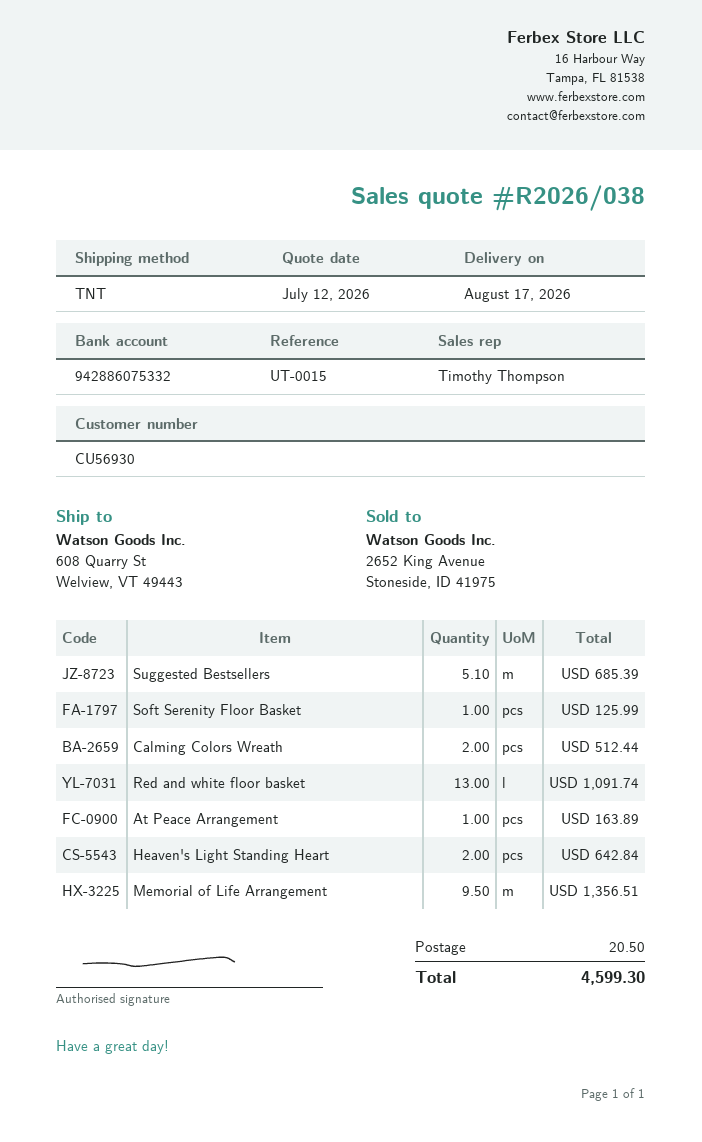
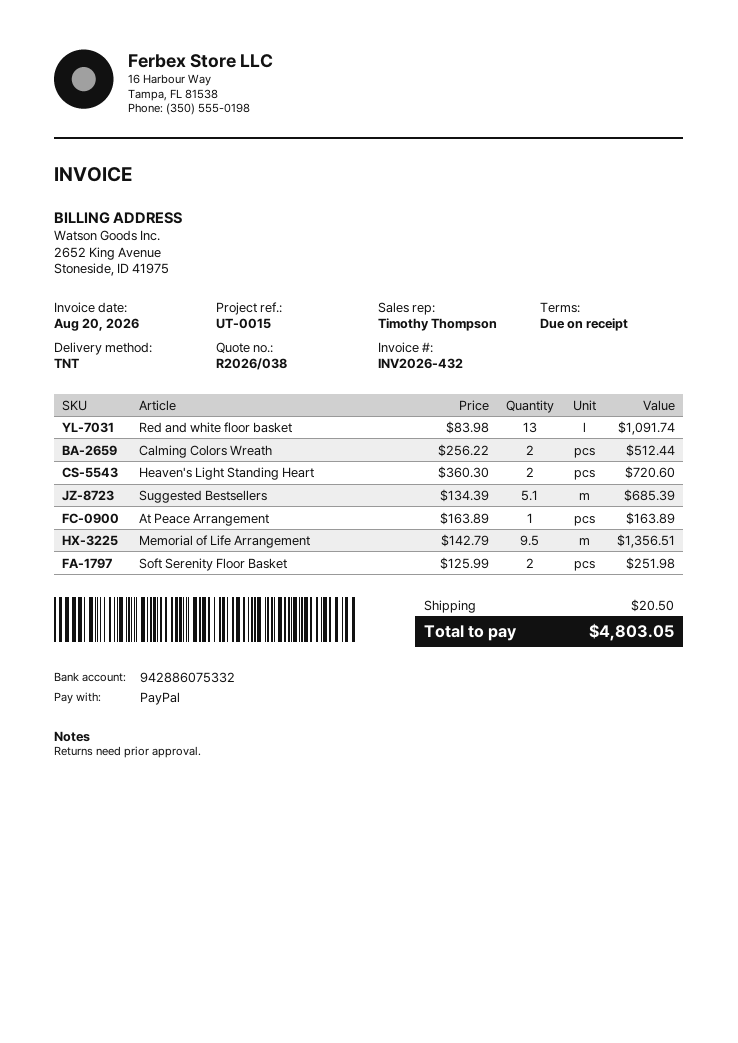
Soft Serenity Floor Basket: 1 for 125.99 -> 2 for 251.98
Heaven's Light Standing Heart: 2 for 642.84 -> 2 for 720.60
total: 4599.30 -> 4803.05

